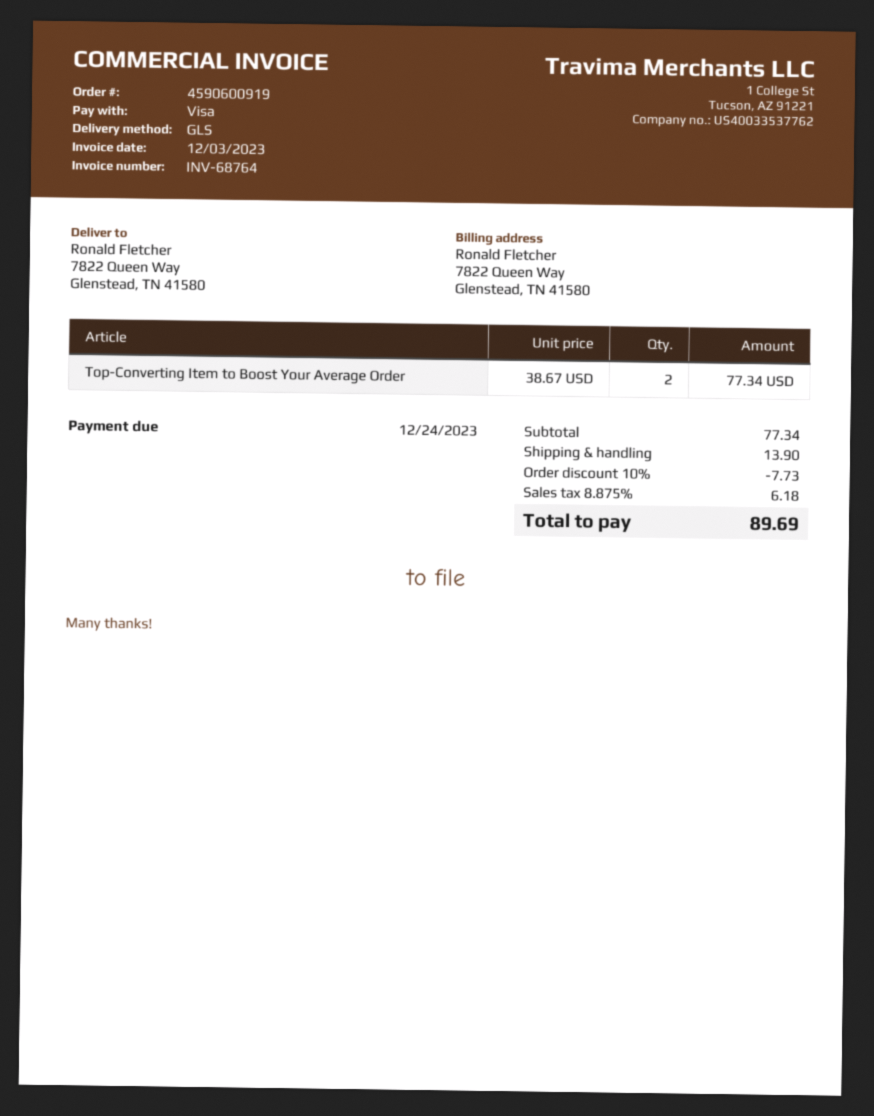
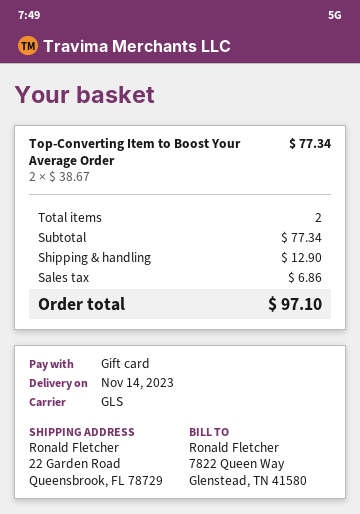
payment method: Visa -> gift card
ship to: 7822 Queen Way, Glenstead, TN 41580 -> 22 Garden Road, Queensbrook, FL 78729
discount: 10% = 7.73 -> none
shipping: 13.90 -> 12.90
tax: 6.18 -> 6.86
total: 89.69 -> 97.10

